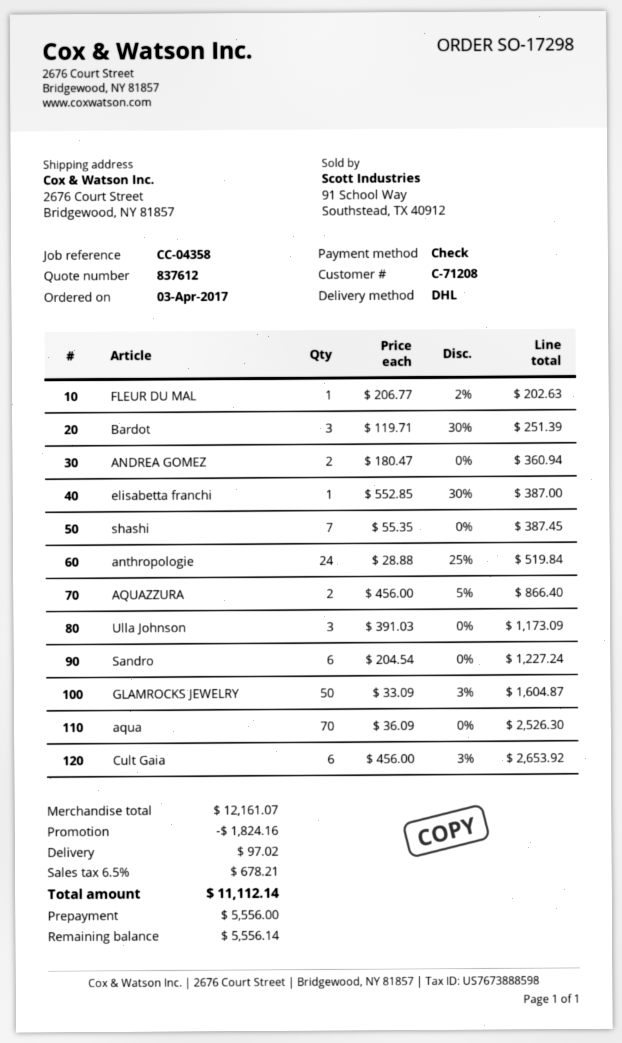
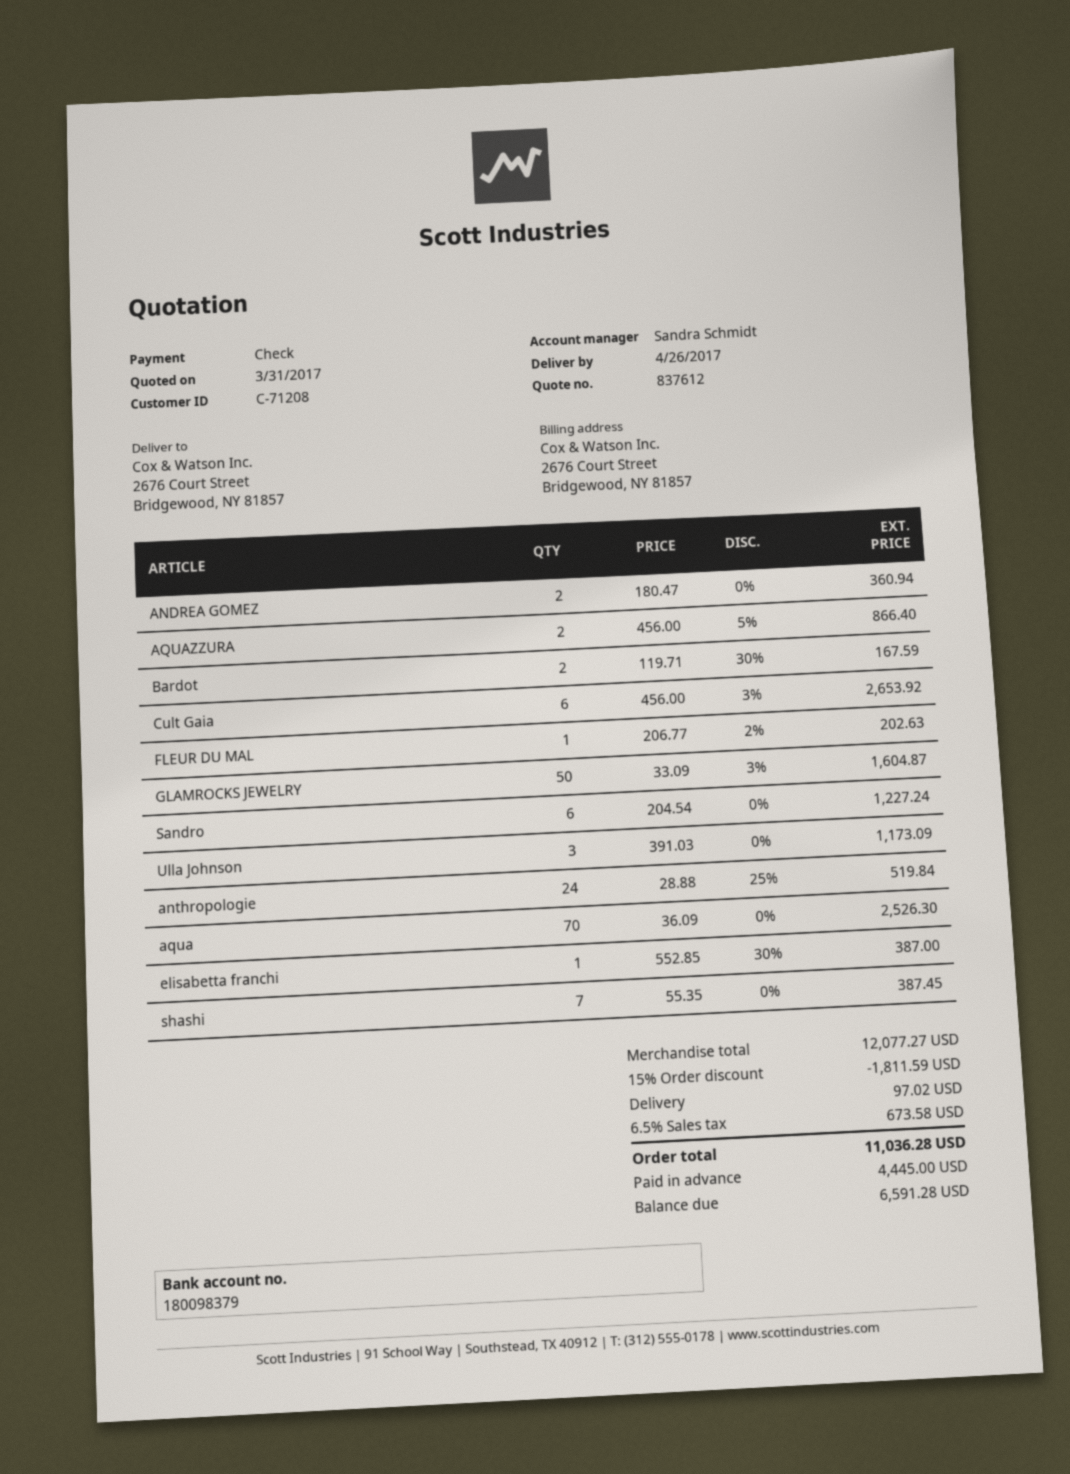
Bardot: 3 x 119.71 - 30% = 251.39 -> 2 x 119.71 - 30% = 167.59
subtotal: 12161.07 -> 12077.27
discount: 1824.16 -> 1811.59
tax: 6.5% = 678.21 -> 6.5% = 673.58
total: 11112.14 -> 11036.28
deposit: 5556.00 -> 4445.00
balance: 5556.14 -> 6591.28

